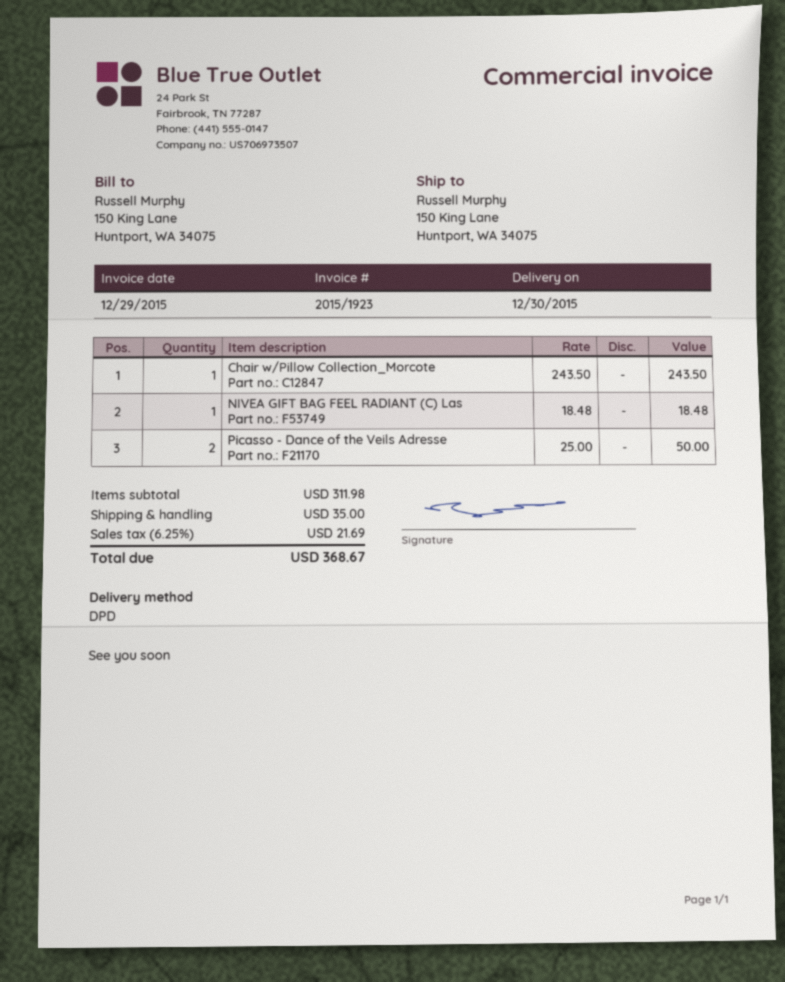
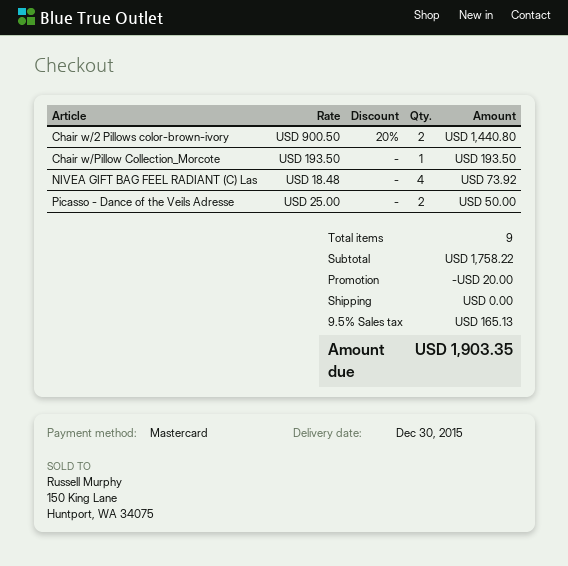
Chair w/Pillow Collection_Morcote: 1 x 243.50 = 243.50 -> 1 x 193.50 = 193.50
NIVEA GIFT BAG FEEL RADIANT (C) Las: 1 x 18.48 = 18.48 -> 4 x 18.48 = 73.92
Chair w/2 Pillows color-brown-ivory: none -> 2 x 900.50 - 20% = 1440.80
subtotal: 311.98 -> 1758.22
discount: none -> 20.00
shipping: 35.00 -> 0.00
tax: 6.25% = 21.69 -> 9.5% = 165.13
total: 368.67 -> 1903.35

